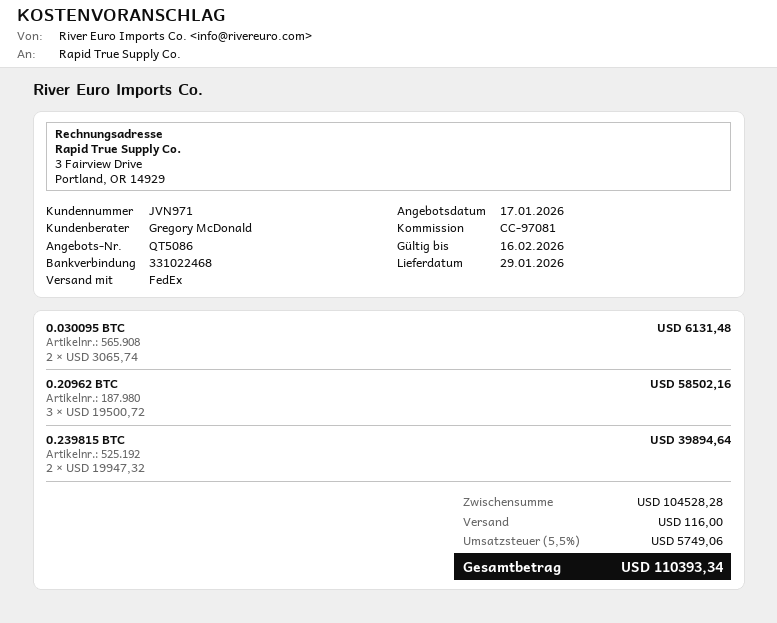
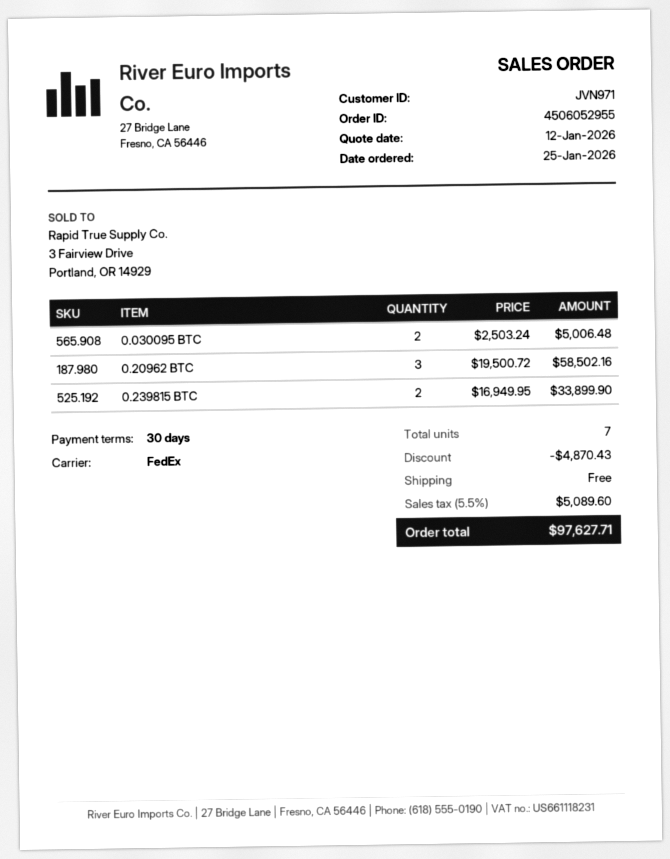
quote date: 2026-01-17 -> 2026-01-12
0.030095 BTC: 2 x 3065.74 = 6131.48 -> 2 x 2503.24 = 5006.48
0.239815 BTC: 2 x 19947.32 = 39894.64 -> 2 x 16949.95 = 33899.90
discount: none -> 4870.43
shipping: 116.00 -> 0.00
tax: 5.5% = 5749.06 -> 5.5% = 5089.60
total: 110393.34 -> 97627.71

